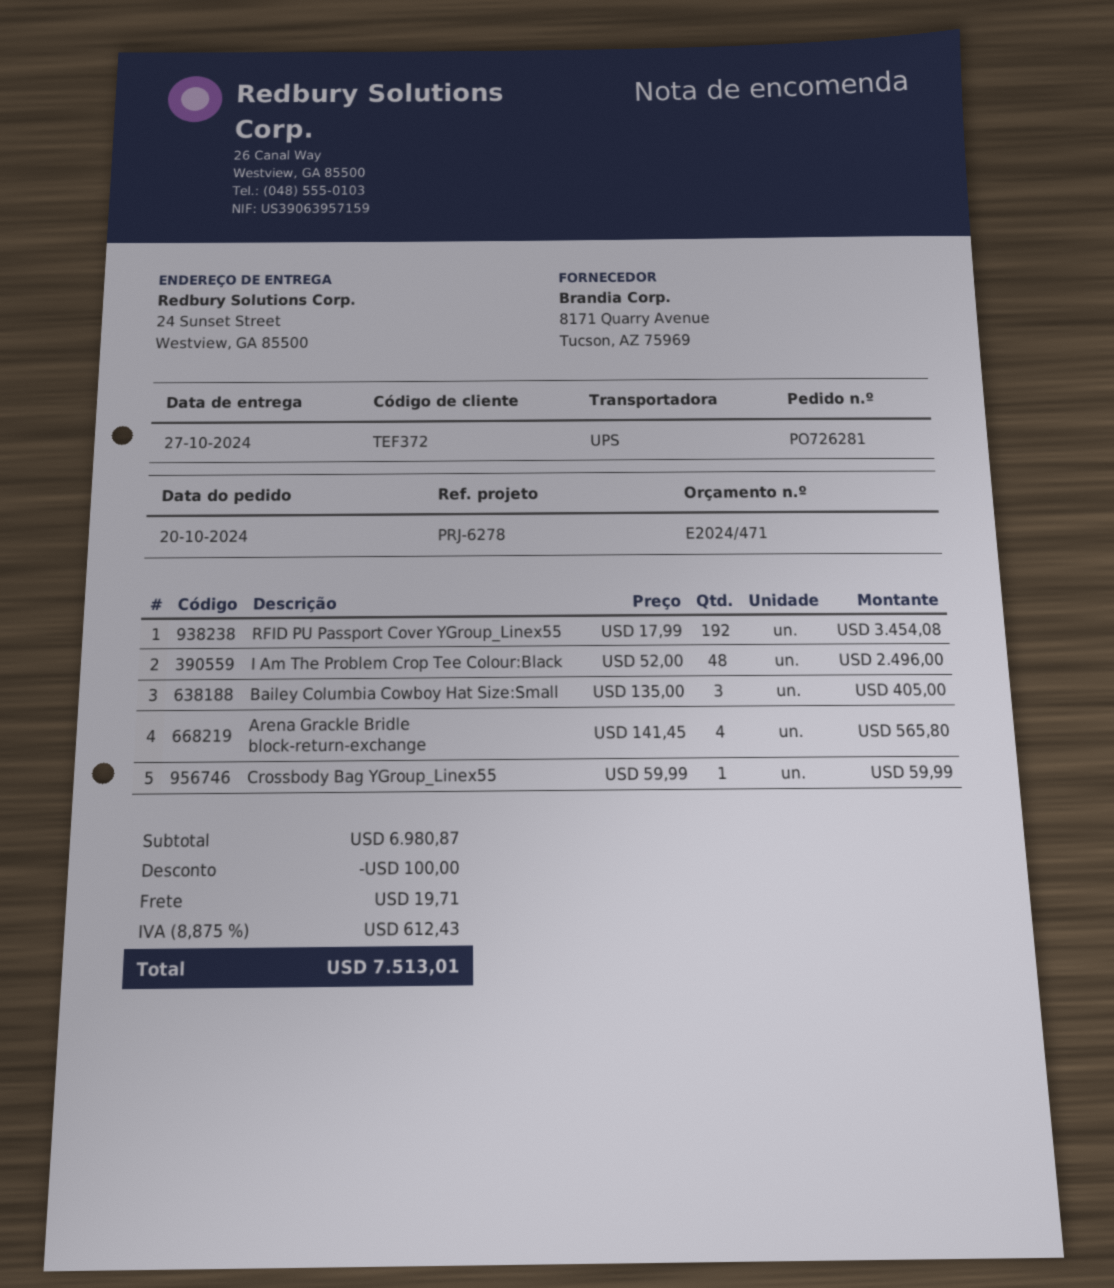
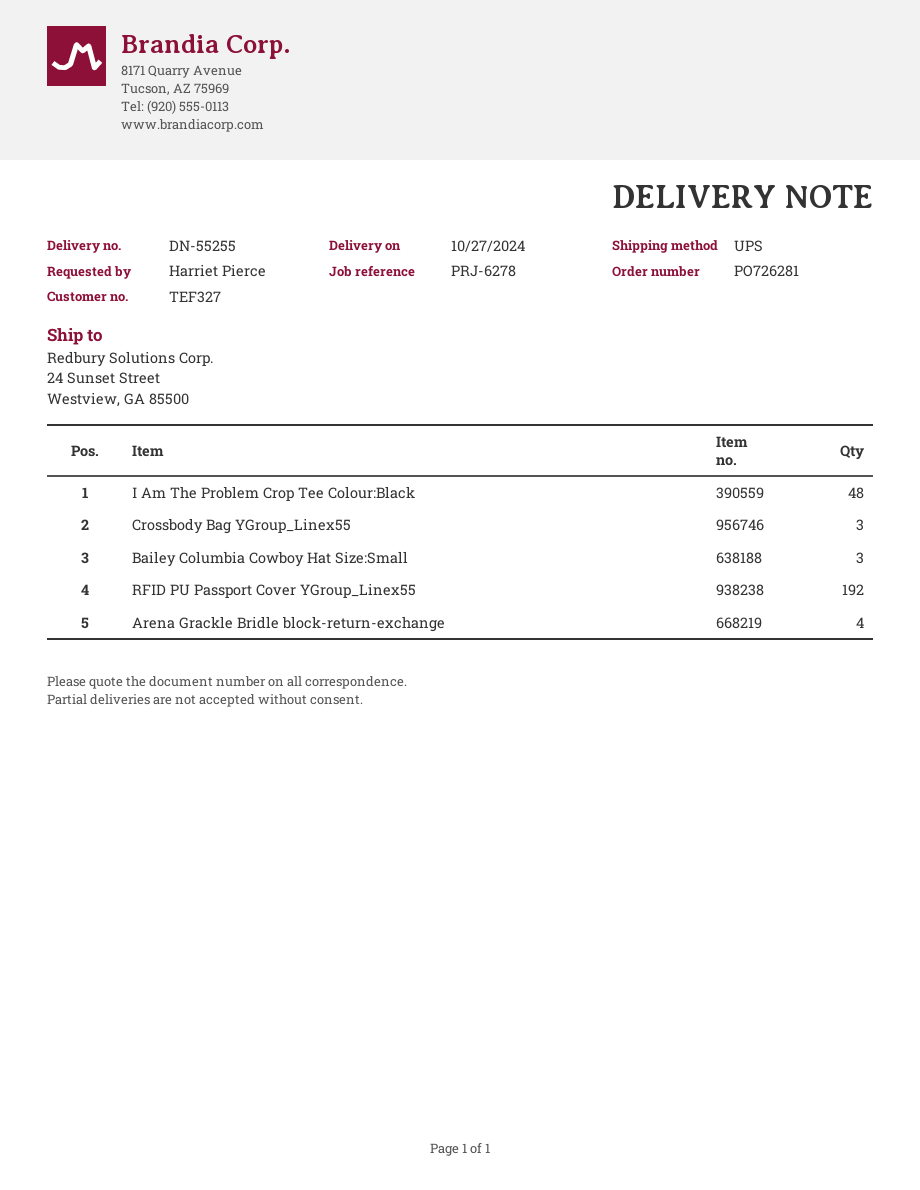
customer number: TEF372 -> TEF327
Crossbody Bag YGroup_Linex55: 1 -> 3

